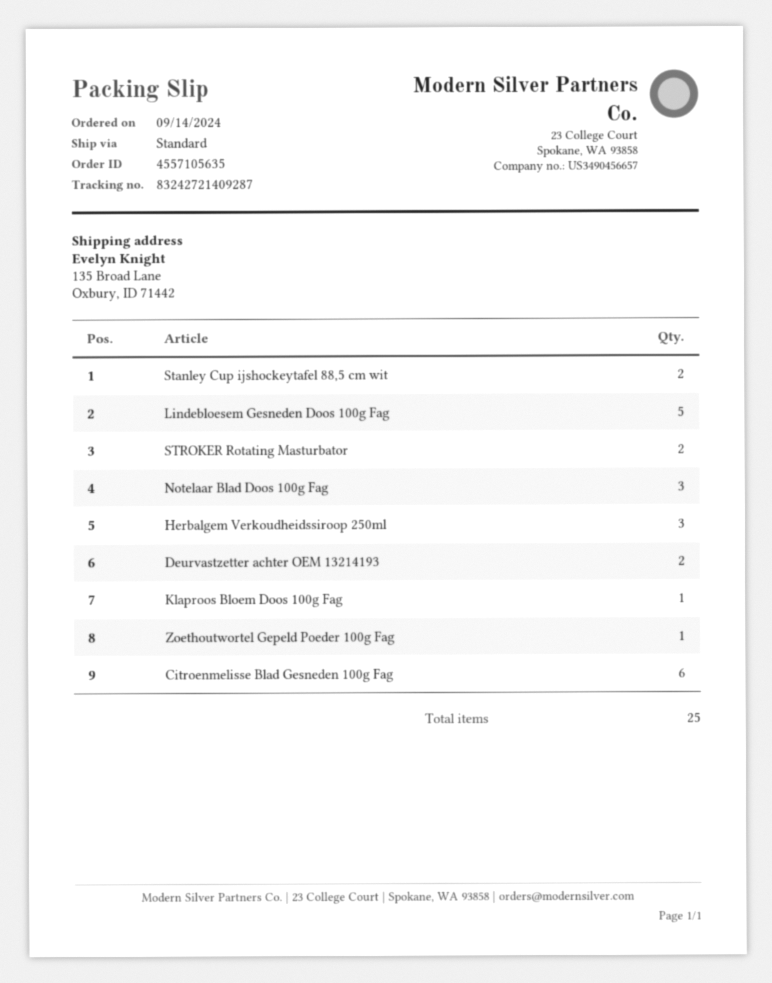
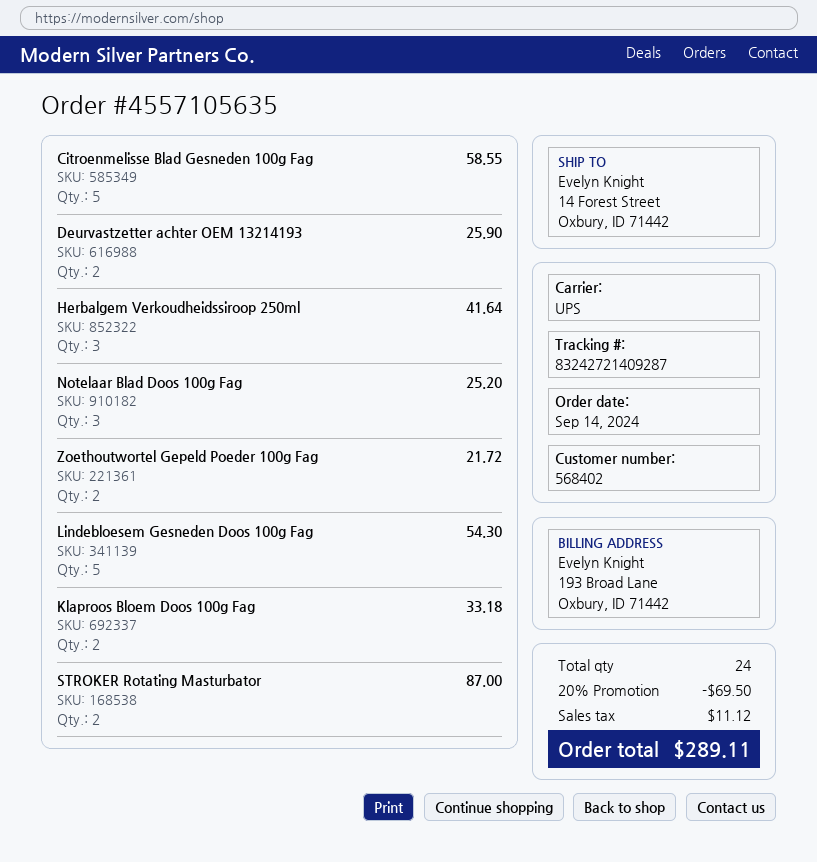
shipping method: standard -> UPS
ship to: 135 Broad Lane, Oxbury, ID 71442 -> 14 Forest Street, Oxbury, ID 71442
Stanley Cup ijshockeytafel 88,5 cm wit: 2 -> none
Klaproos Bloem Doos 100g Fag: 1 -> 2
Zoethoutwortel Gepeld Poeder 100g Fag: 1 -> 2
Citroenmelisse Blad Gesneden 100g Fag: 6 -> 5
total quantity: 25 -> 24

